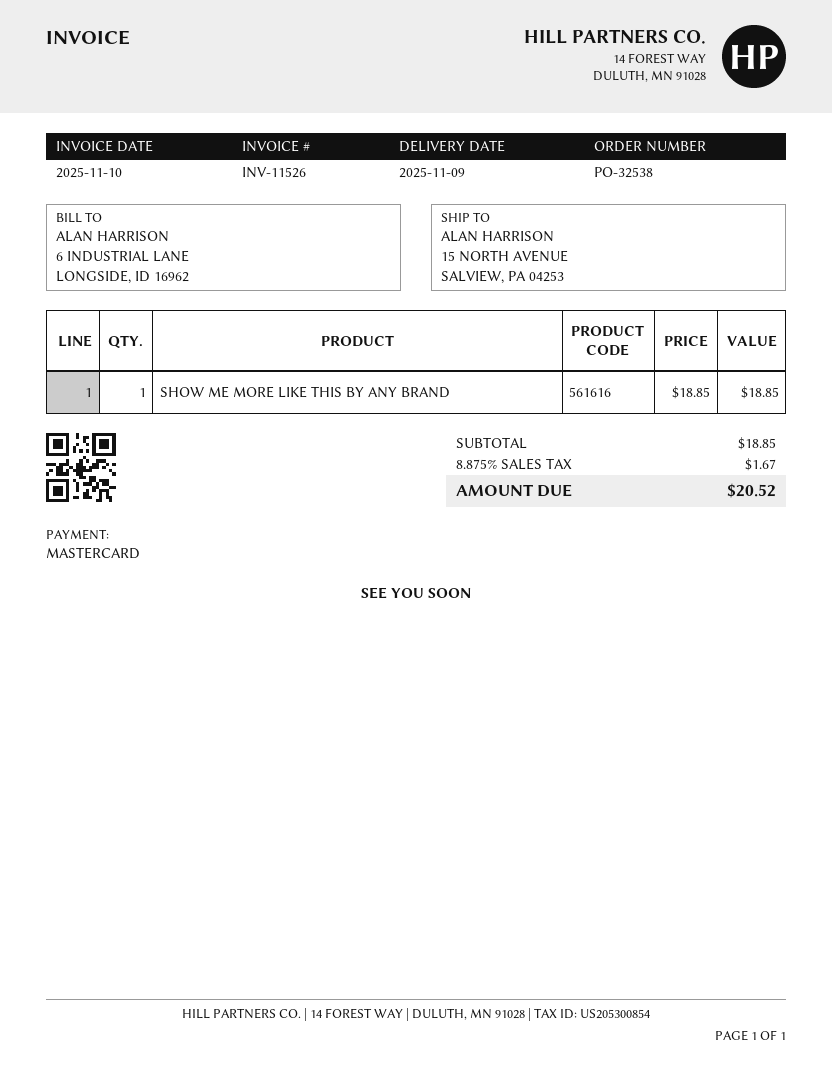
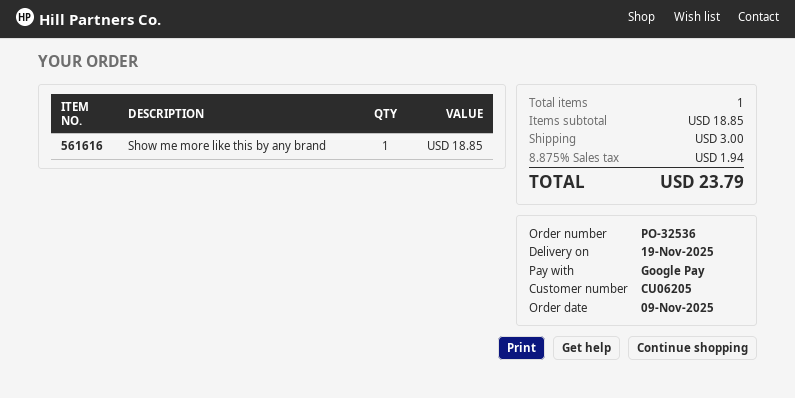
order number: PO-32538 -> PO-32536
delivery date: 2025-11-09 -> 2025-11-19
payment method: Mastercard -> Google Pay
shipping: none -> 3.00
tax: 8.875% = 1.67 -> 8.875% = 1.94
total: 20.52 -> 23.79

